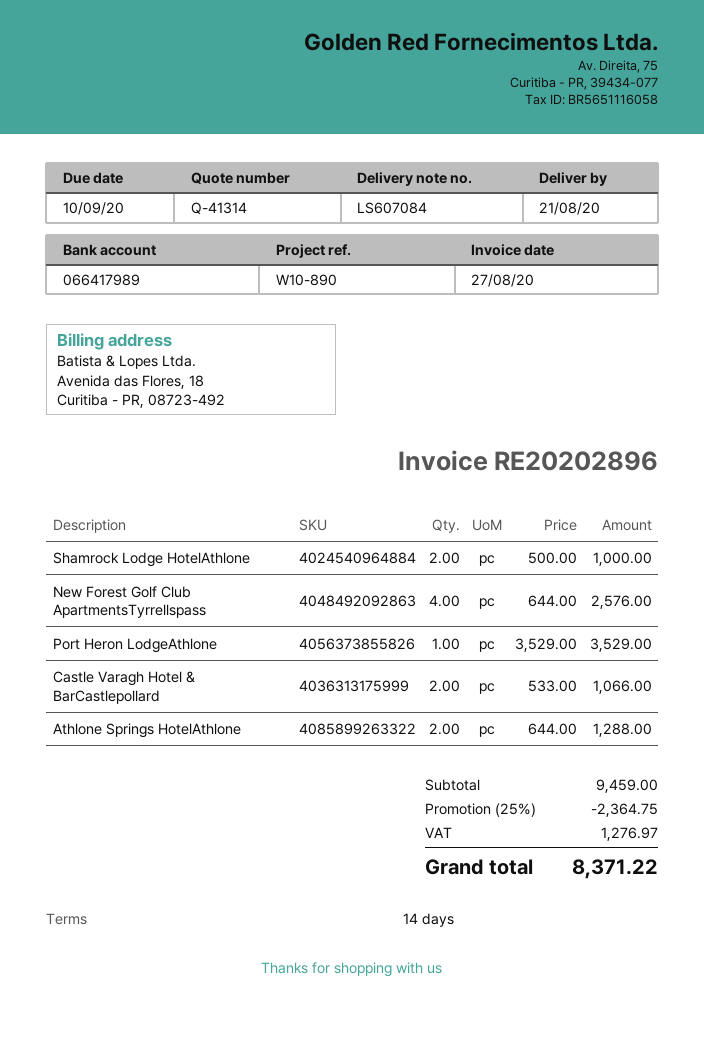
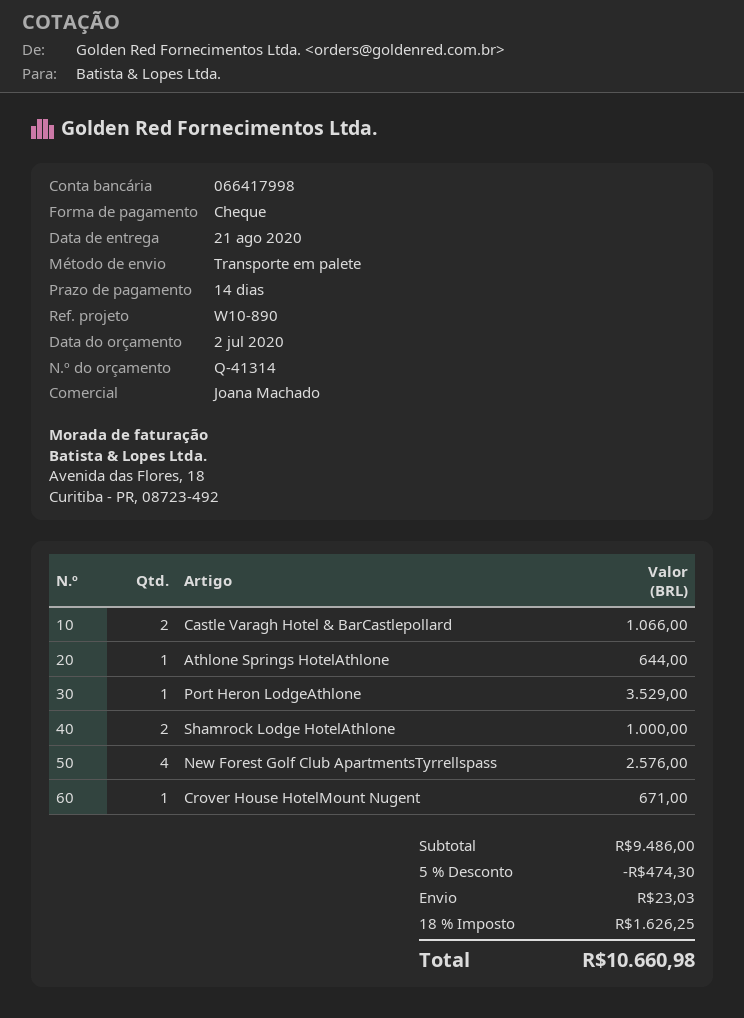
bank account: 066417989 -> 066417998
Athlone Springs HotelAthlone: 2 for 1288.00 -> 1 for 644.00
Crover House HotelMount Nugent: none -> 1 for 671.00
subtotal: 9459.00 -> 9486.00
discount: 25% = 2364.75 -> 5% = 474.30
shipping: none -> 23.03
tax: 1276.97 -> 1626.25
total: 8371.22 -> 10660.98

